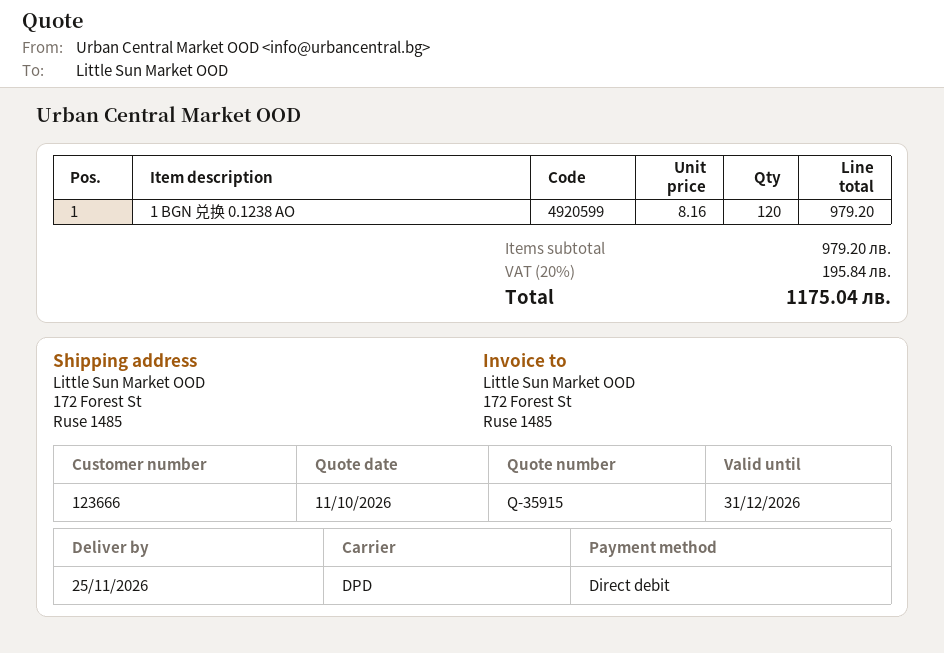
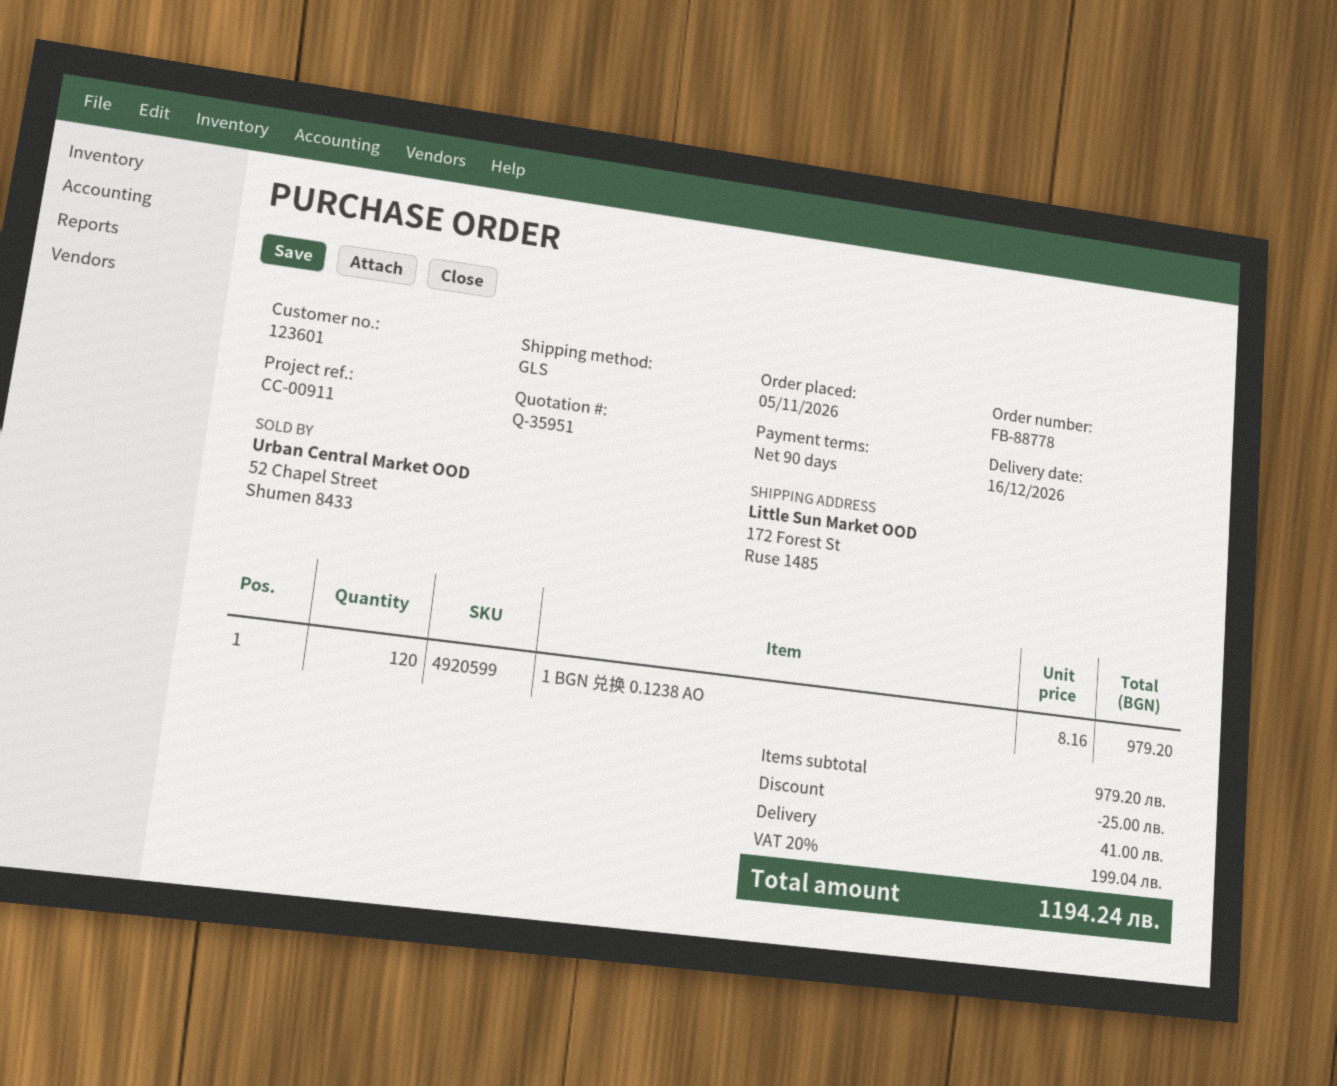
quote number: Q-35915 -> Q-35951
delivery date: 2026-11-25 -> 2026-12-16
customer number: 123666 -> 123601
shipping method: DPD -> GLS
discount: none -> 25.00
shipping: none -> 41.00
tax: 20% = 195.84 -> 20% = 199.04
total: 1175.04 -> 1194.24

